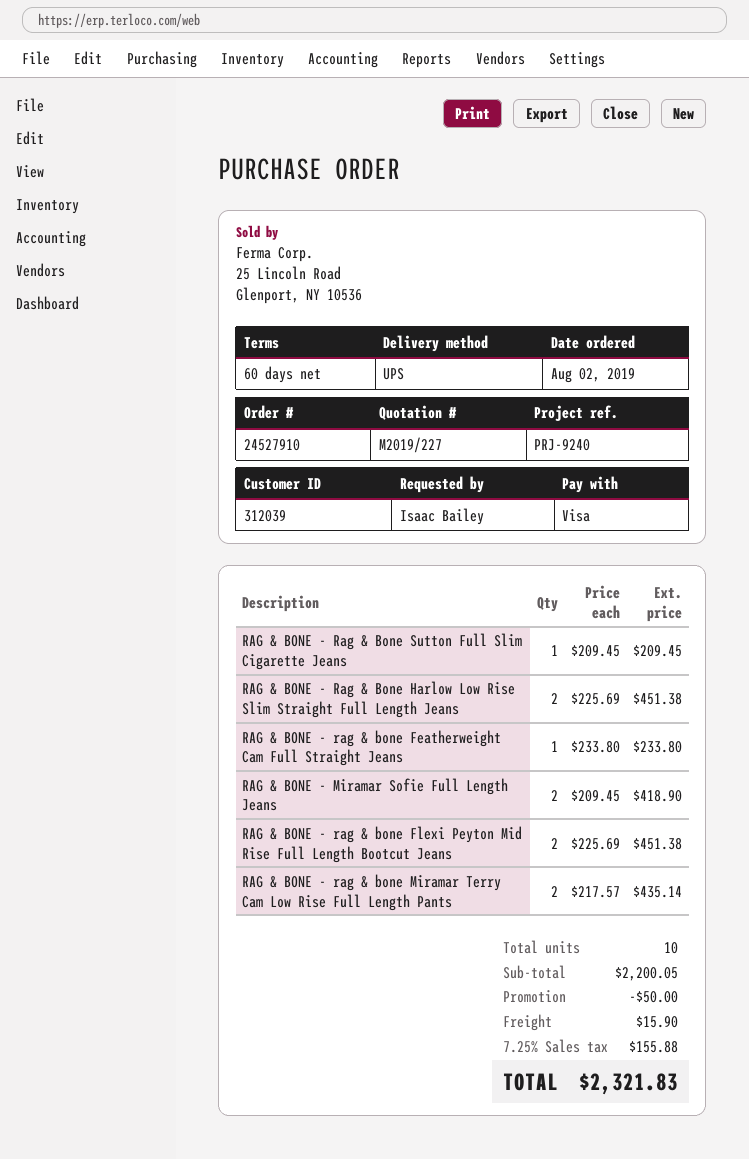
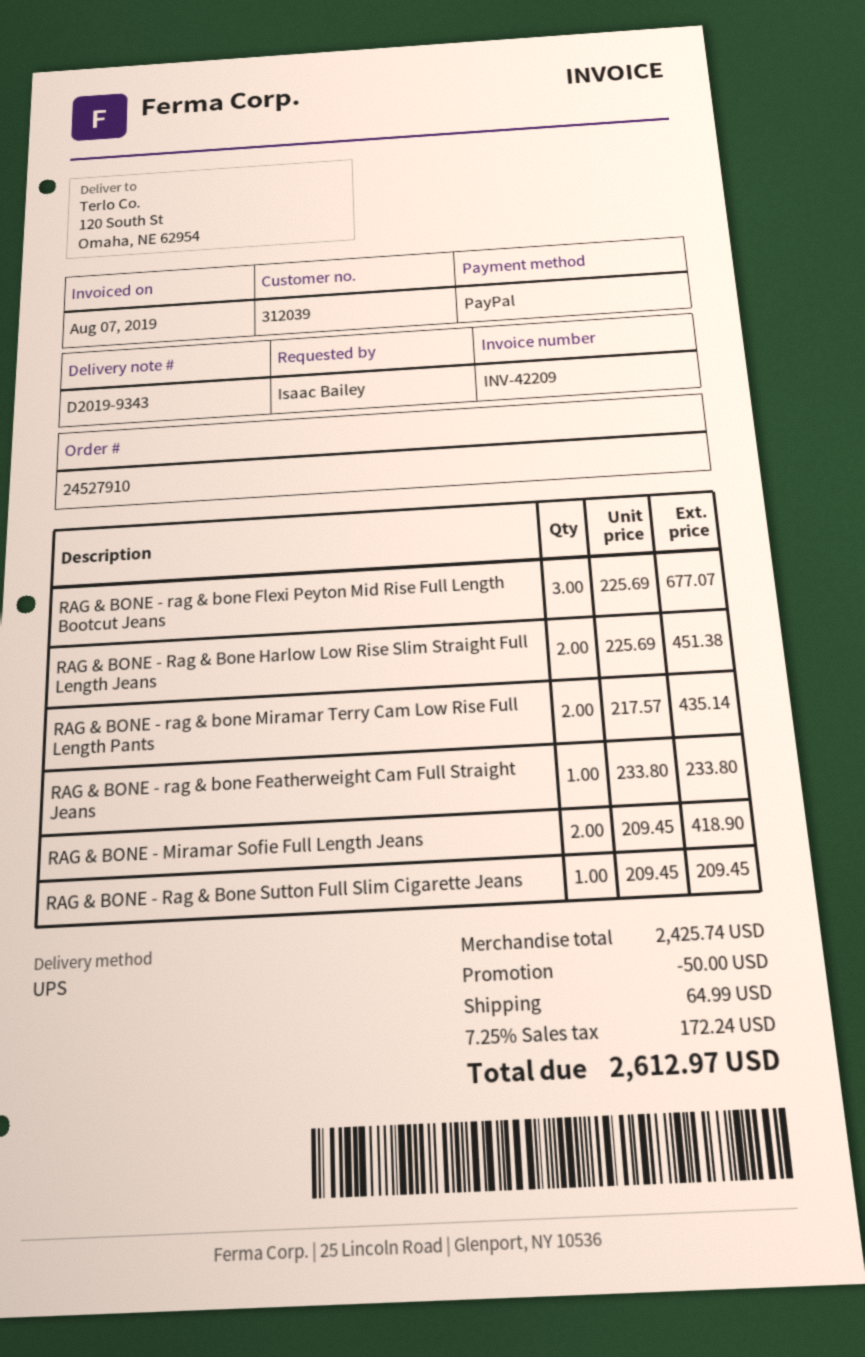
payment method: Visa -> PayPal
RAG & BONE - rag & bone Flexi Peyton Mid Rise Full Length Bootcut Jeans: 2 x 225.69 = 451.38 -> 3 x 225.69 = 677.07
subtotal: 2200.05 -> 2425.74
shipping: 15.90 -> 64.99
tax: 7.25% = 155.88 -> 7.25% = 172.24
total: 2321.83 -> 2612.97

